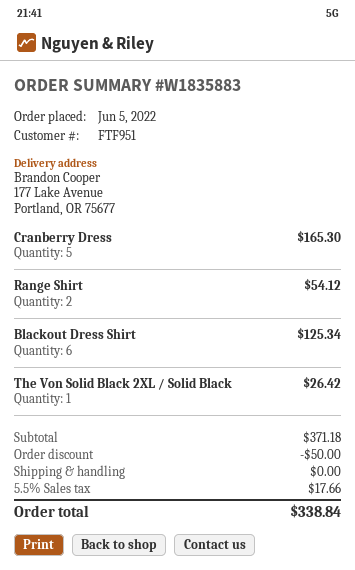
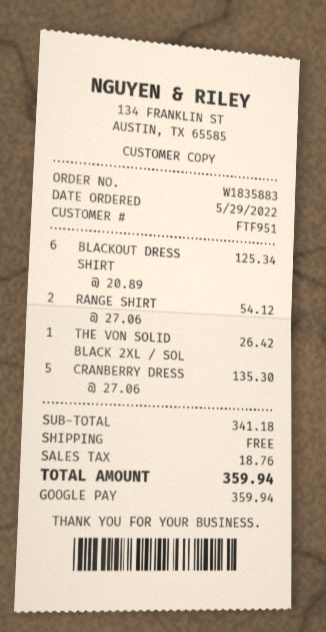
order date: 2022-06-05 -> 2022-05-29
Cranberry Dress: 5 for 165.30 -> 5 for 135.30
subtotal: 371.18 -> 341.18
discount: 50.00 -> none
tax: 17.66 -> 18.76
total: 338.84 -> 359.94

